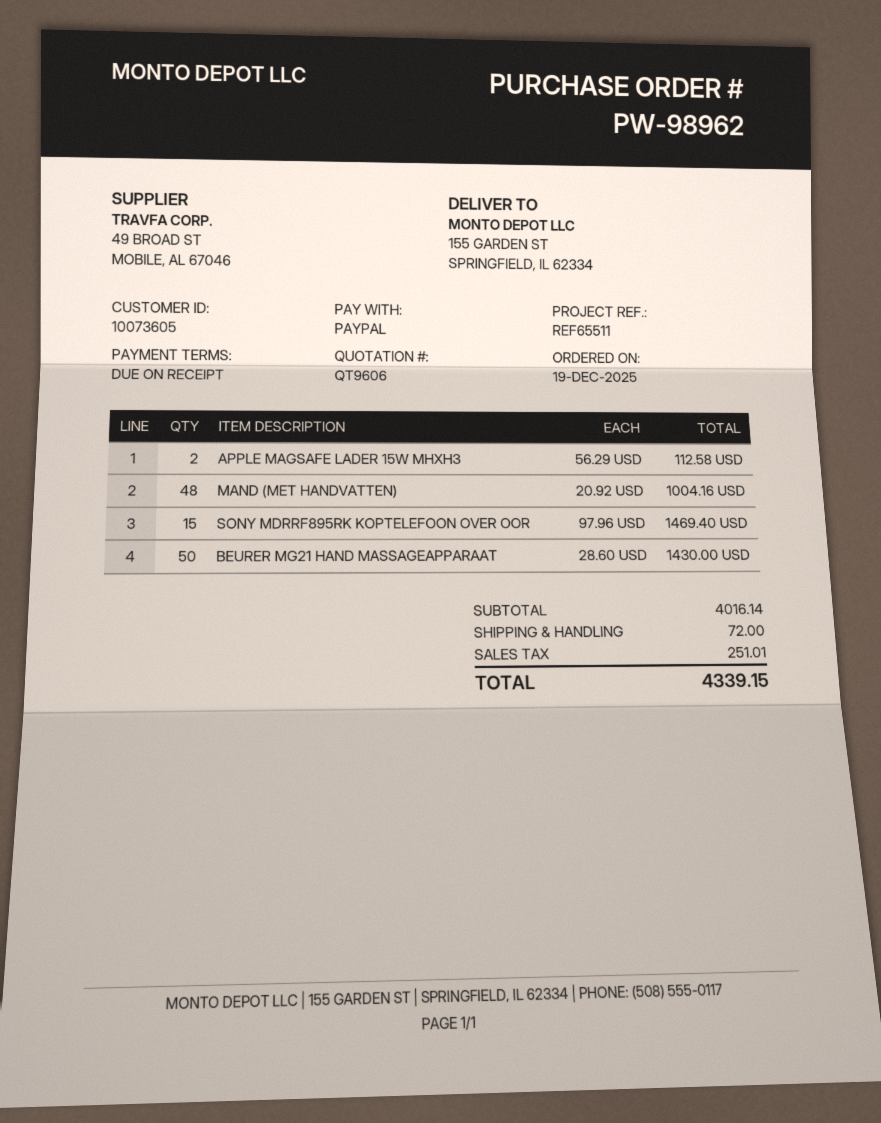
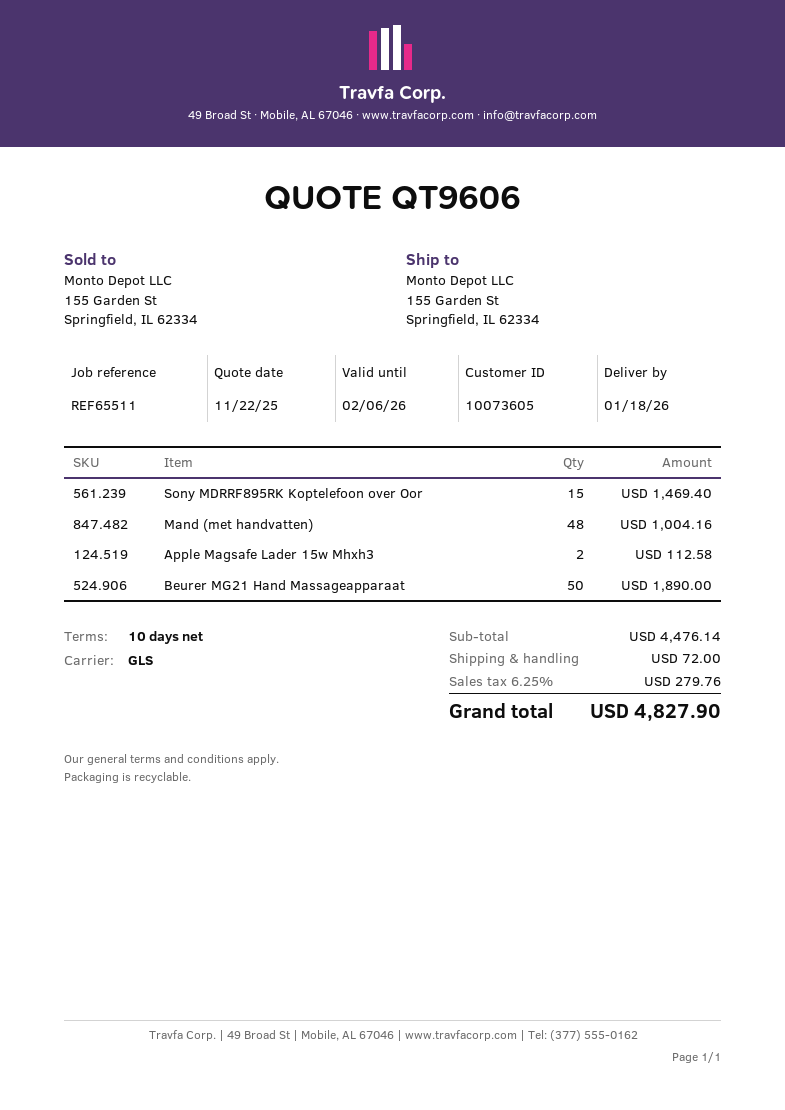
payment terms: on receipt -> 10 days
BEURER MG21 HAND MASSAGEAPPARAAT: 50 for 1430.00 -> 50 for 1890.00
subtotal: 4016.14 -> 4476.14
tax: 251.01 -> 279.76
total: 4339.15 -> 4827.90

